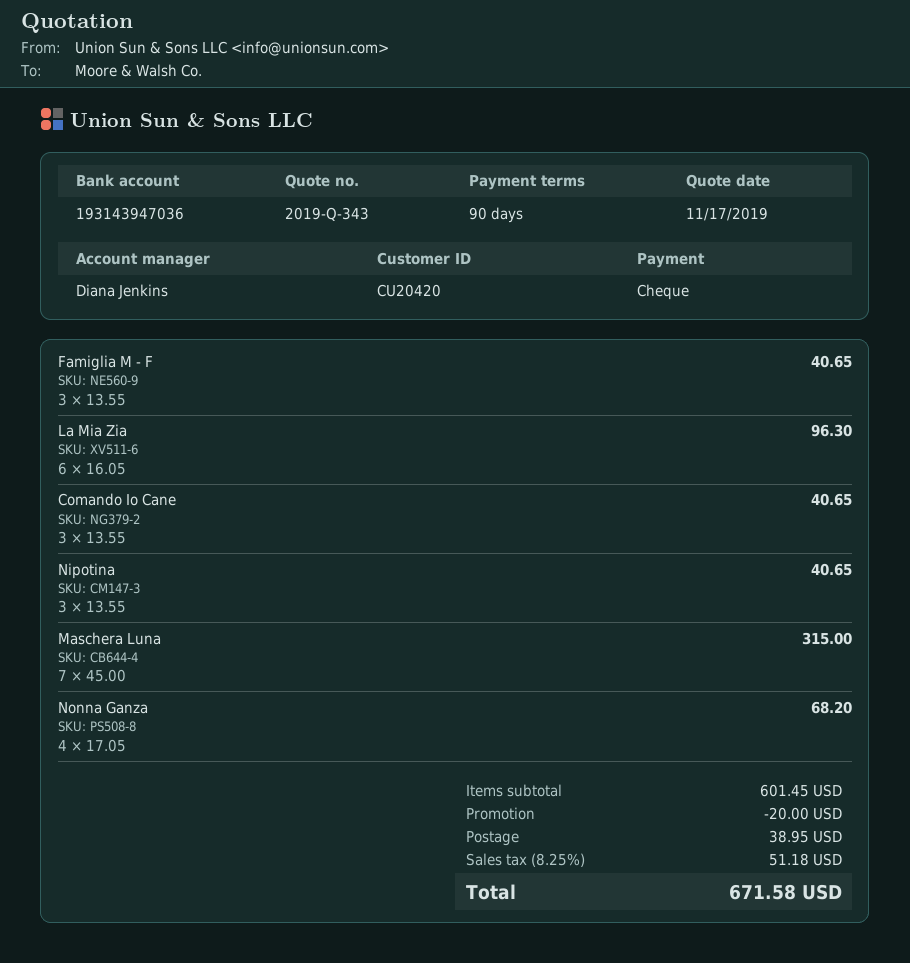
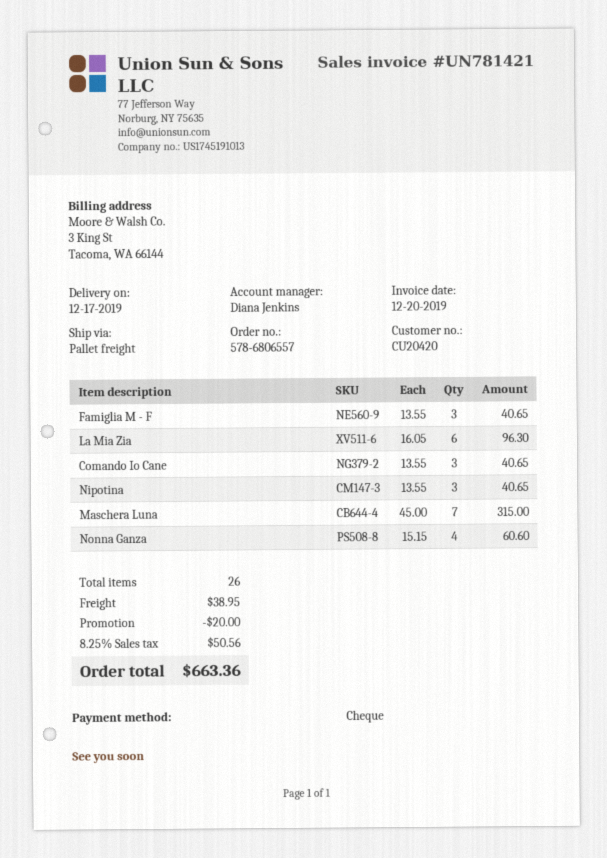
Nonna Ganza: 4 x 17.05 = 68.20 -> 4 x 15.15 = 60.60
tax: 8.25% = 51.18 -> 8.25% = 50.56
total: 671.58 -> 663.36

